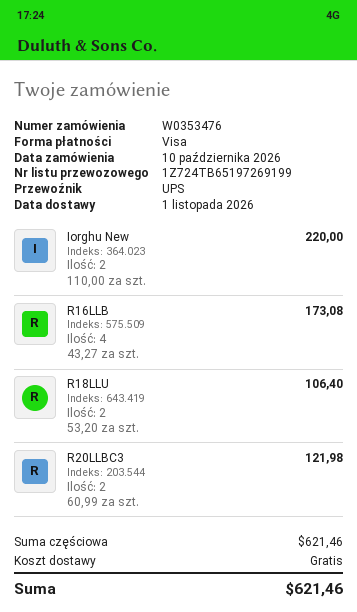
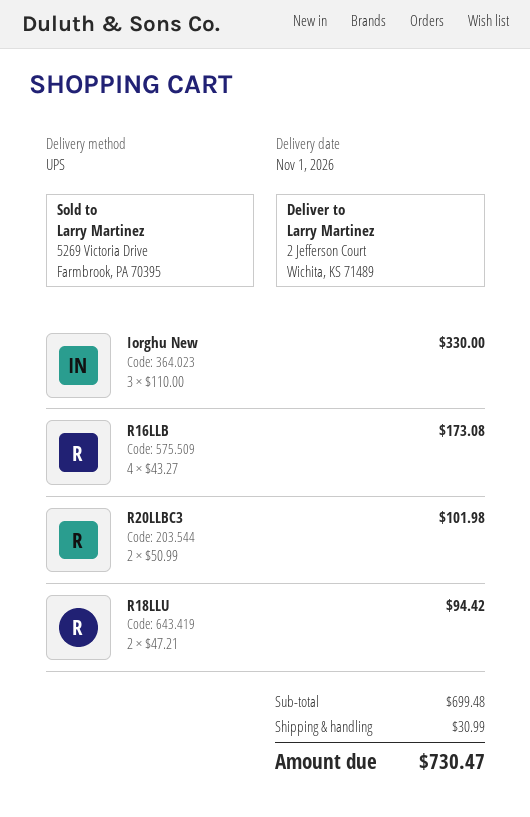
Iorghu New: 2 x 110.00 = 220.00 -> 3 x 110.00 = 330.00
R18LLU: 2 x 53.20 = 106.40 -> 2 x 47.21 = 94.42
R20LLBC3: 2 x 60.99 = 121.98 -> 2 x 50.99 = 101.98
subtotal: 621.46 -> 699.48
shipping: 0.00 -> 30.99
total: 621.46 -> 730.47

